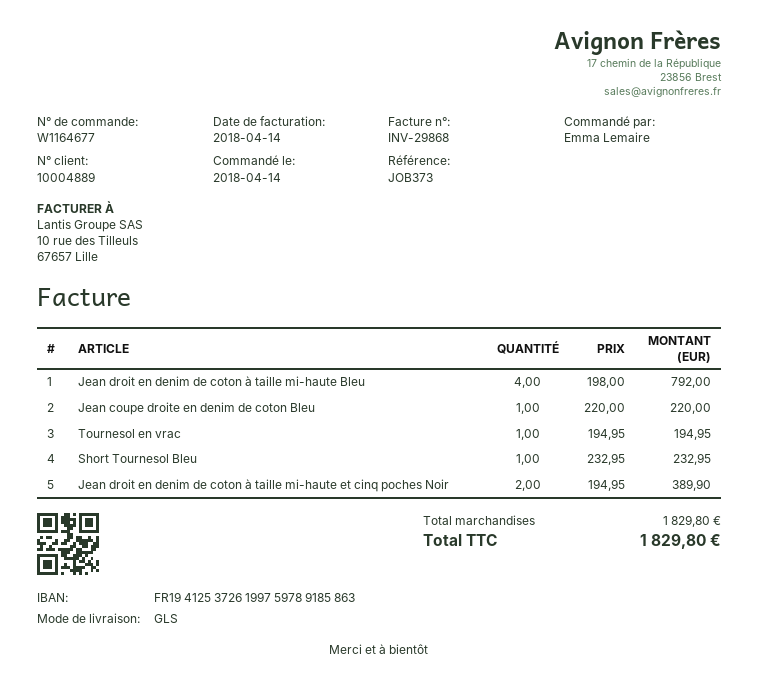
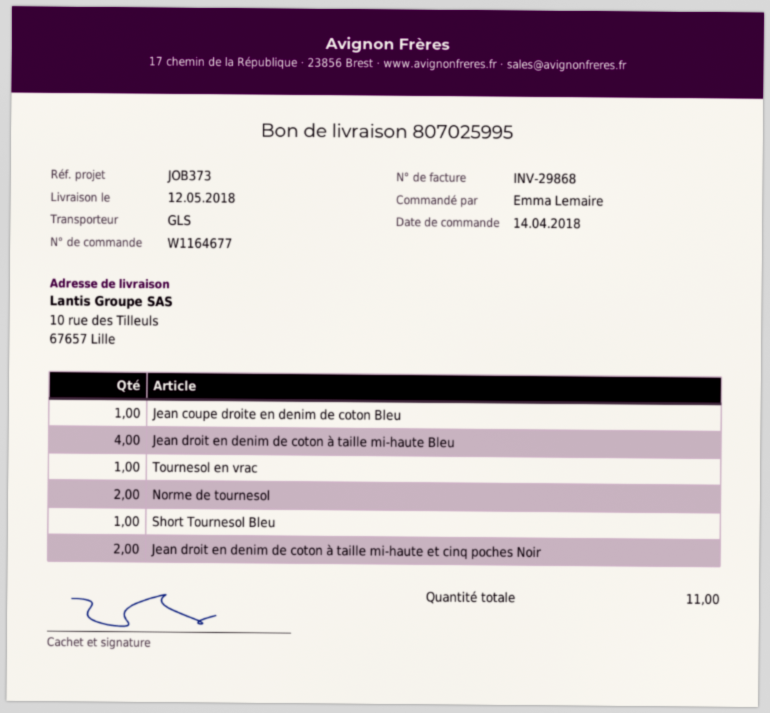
Norme de tournesol: none -> 2

